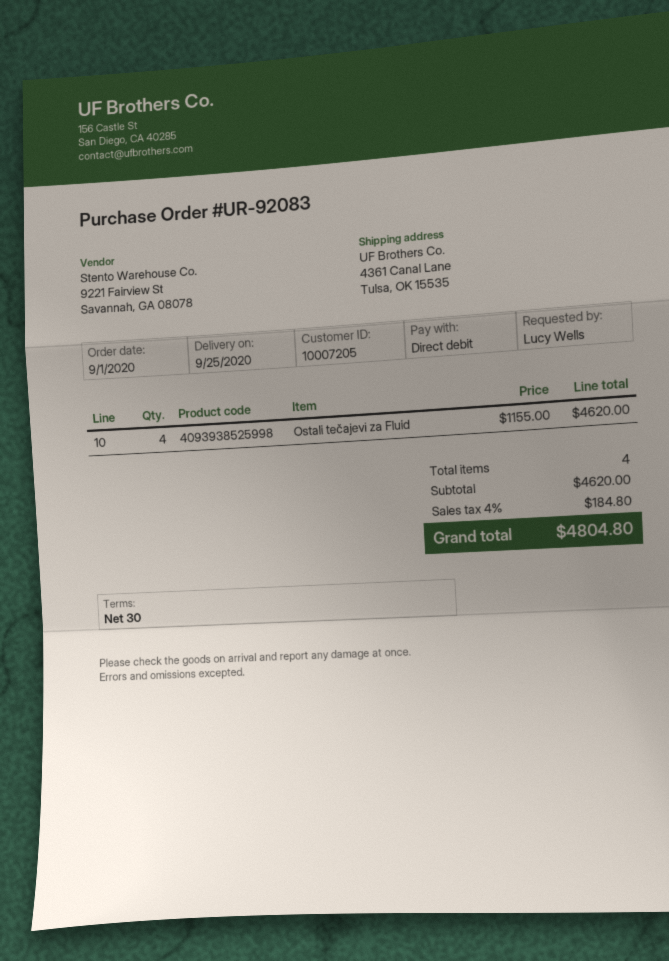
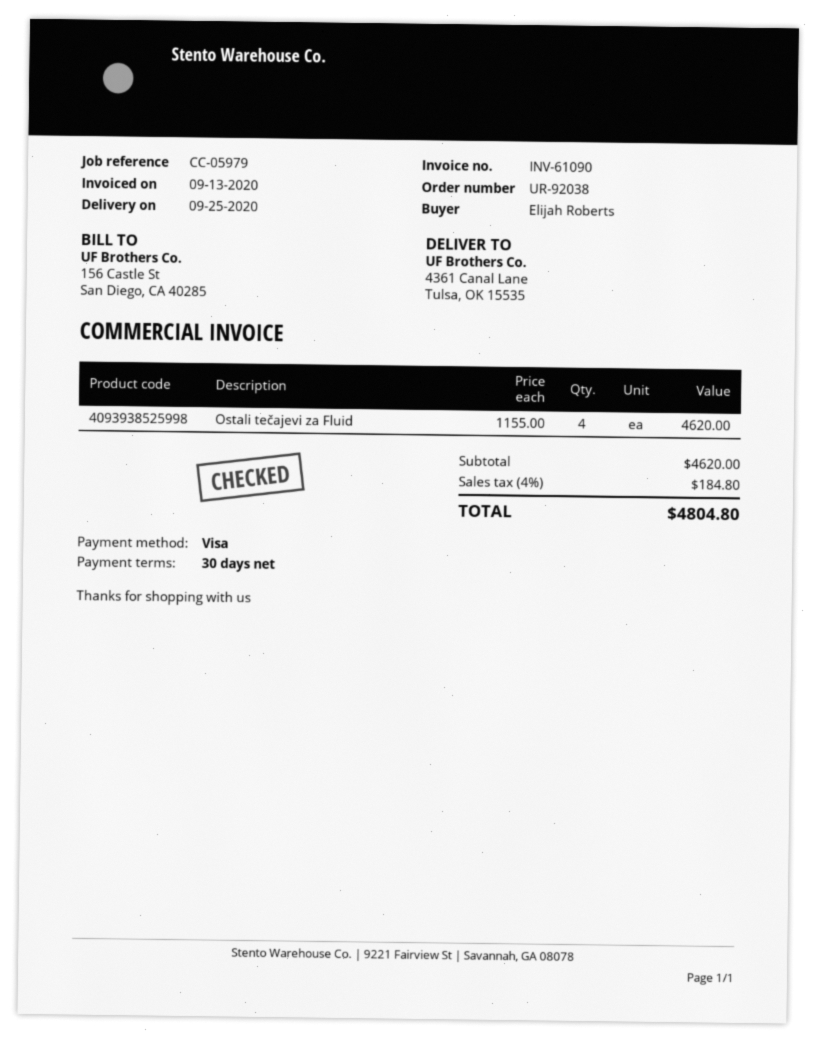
order number: UR-92083 -> UR-92038
ordered by: Lucy Wells -> Elijah Roberts
payment method: direct debit -> Visa

